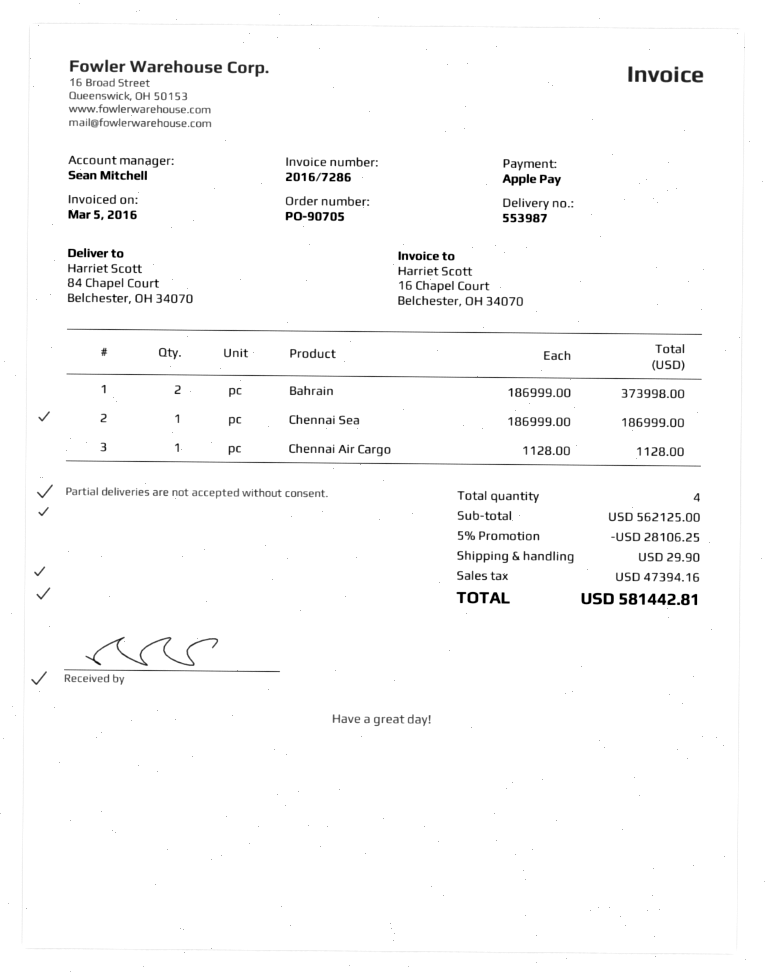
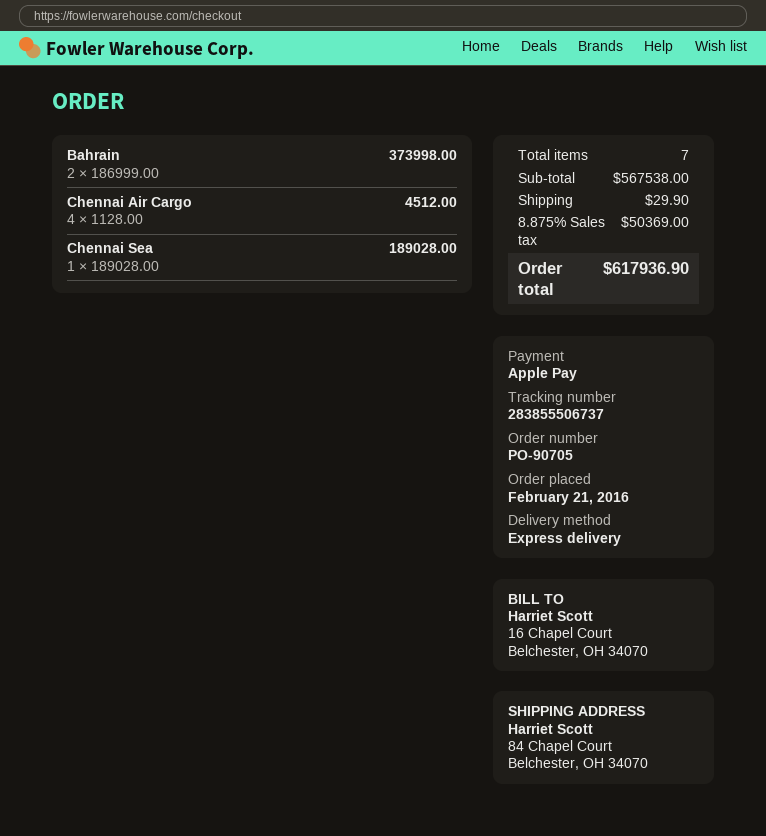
Chennai Sea: 1 x 186999.00 = 186999.00 -> 1 x 189028.00 = 189028.00
Chennai Air Cargo: 1 x 1128.00 = 1128.00 -> 4 x 1128.00 = 4512.00
total quantity: 4 -> 7
subtotal: 562125.00 -> 567538.00
discount: 5% = 28106.25 -> none
tax: 47394.16 -> 50369.00
total: 581442.81 -> 617936.90

